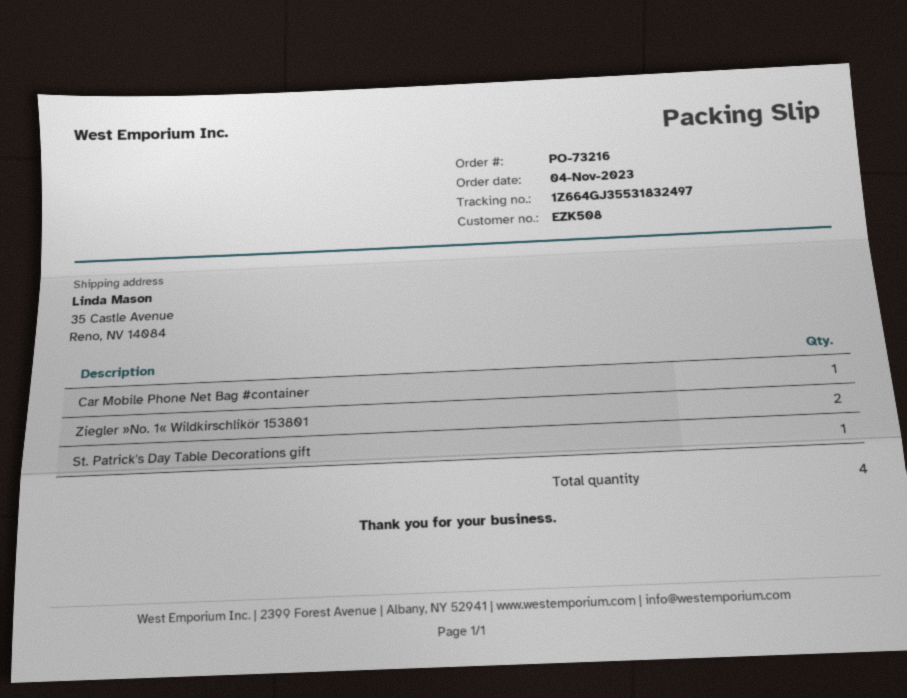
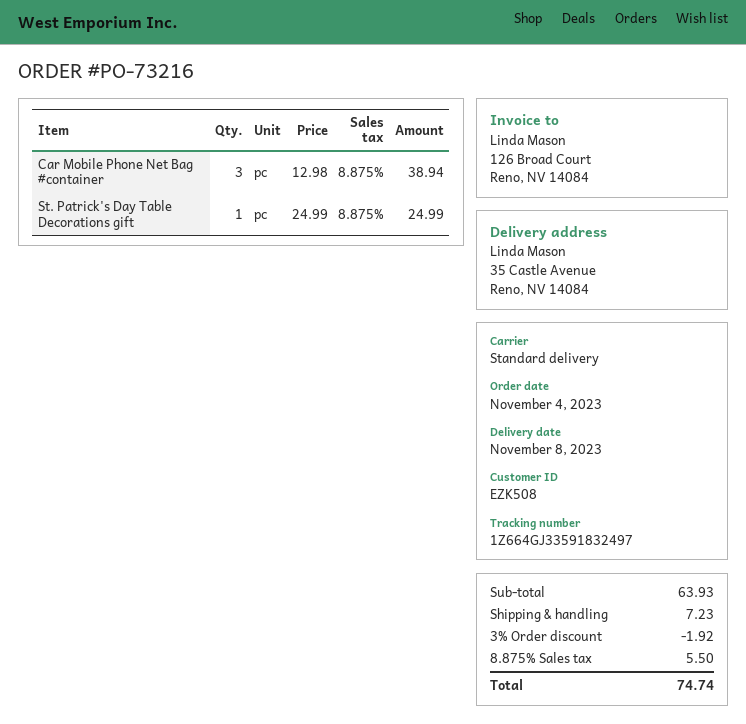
tracking number: 1Z664GJ35531832497 -> 1Z664GJ33591832497
Car Mobile Phone Net Bag #container: 1 -> 3
Ziegler »No. 1« Wildkirschlikör 153801: 2 -> none

